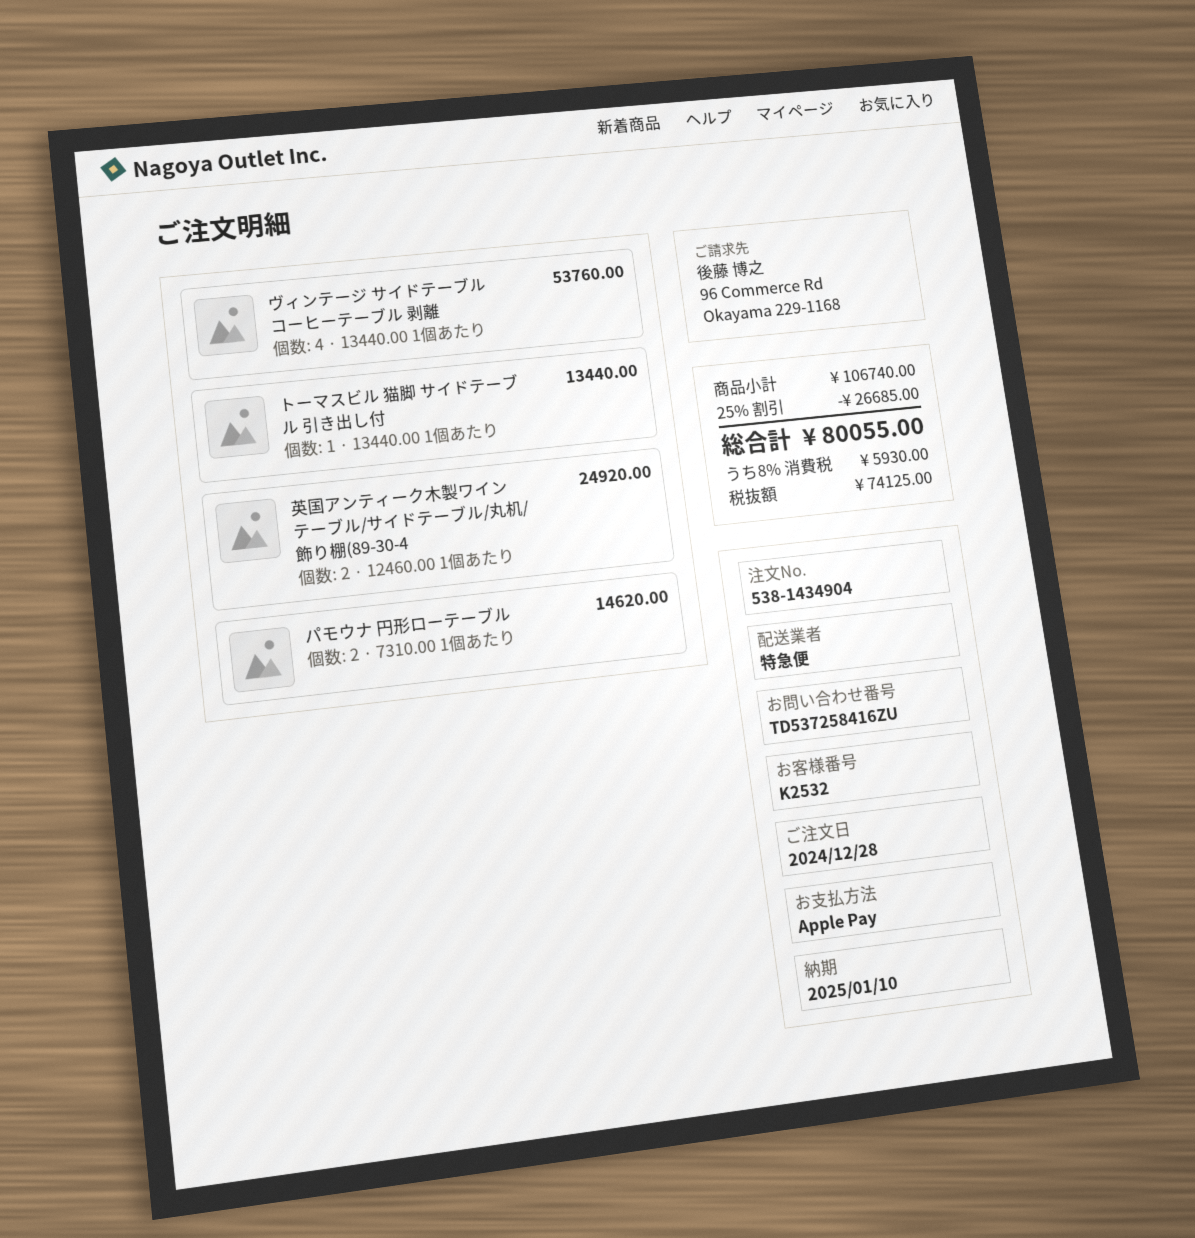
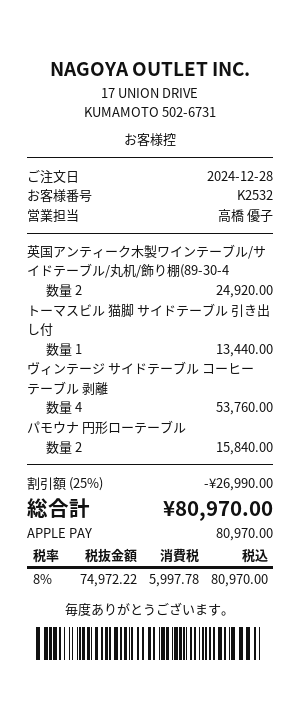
パモウナ 円形ローテーブル: 2 for 14620.00 -> 2 for 15840.00
discount: 25% = 26685.00 -> 25% = 26990.00
net: 74125.00 -> 74972.22
tax: 8% = 5930.00 -> 8% = 5997.78
total: 80055.00 -> 80970.00

